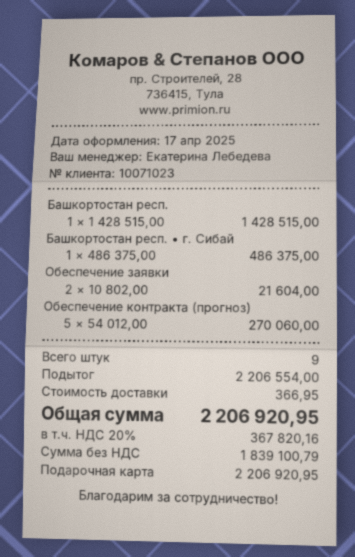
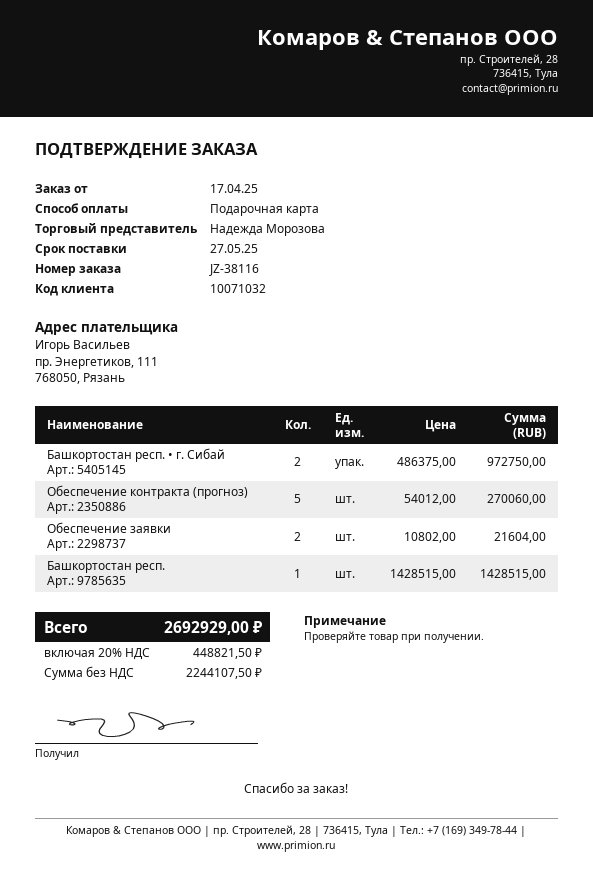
customer number: 10071023 -> 10071032
sales rep: Екатерина Лебедева -> Надежда Морозова
Башкортостан респ. • г. Сибай: 1 x 486375.00 = 486375.00 -> 2 x 486375.00 = 972750.00
shipping: 366.95 -> none
net: 1839100.79 -> 2244107.50
tax: 20% = 367820.16 -> 20% = 448821.50
total: 2206920.95 -> 2692929.00

